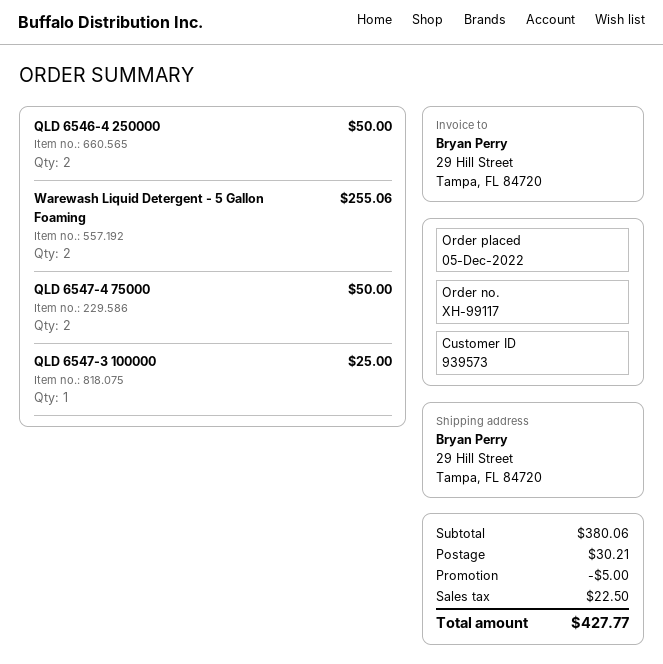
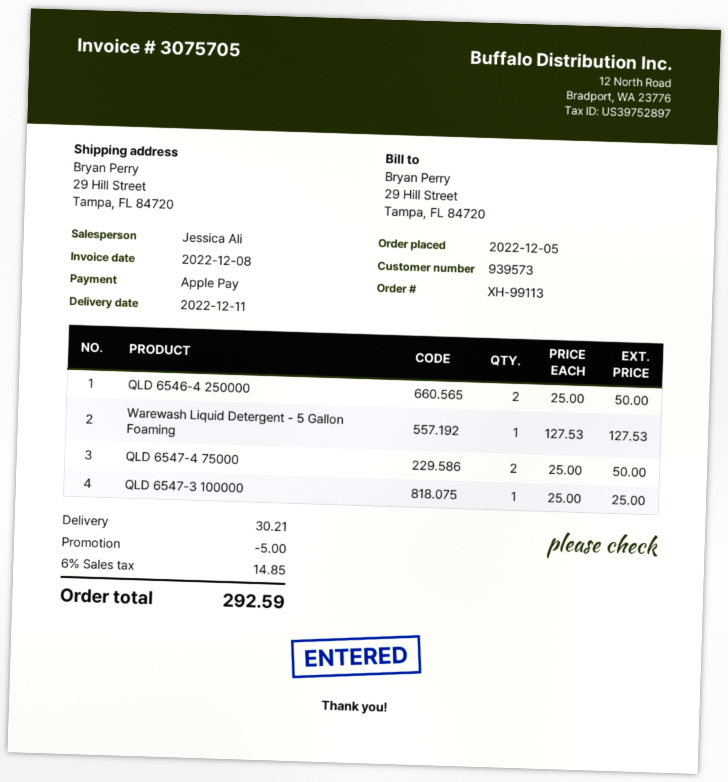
order number: XH-99117 -> XH-99113
Warewash Liquid Detergent - 5 Gallon Foaming: 2 for 255.06 -> 1 for 127.53
tax: 22.50 -> 14.85
total: 427.77 -> 292.59

